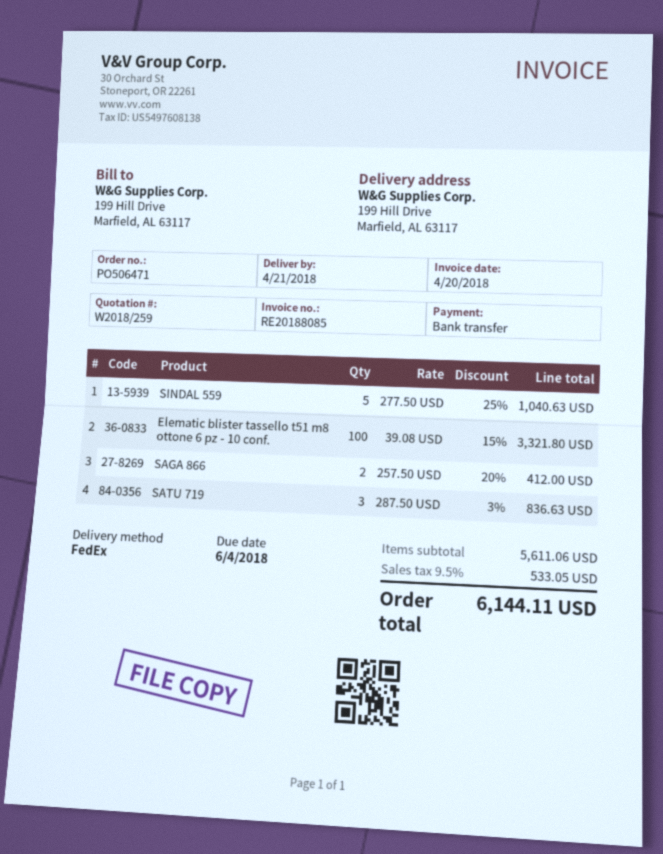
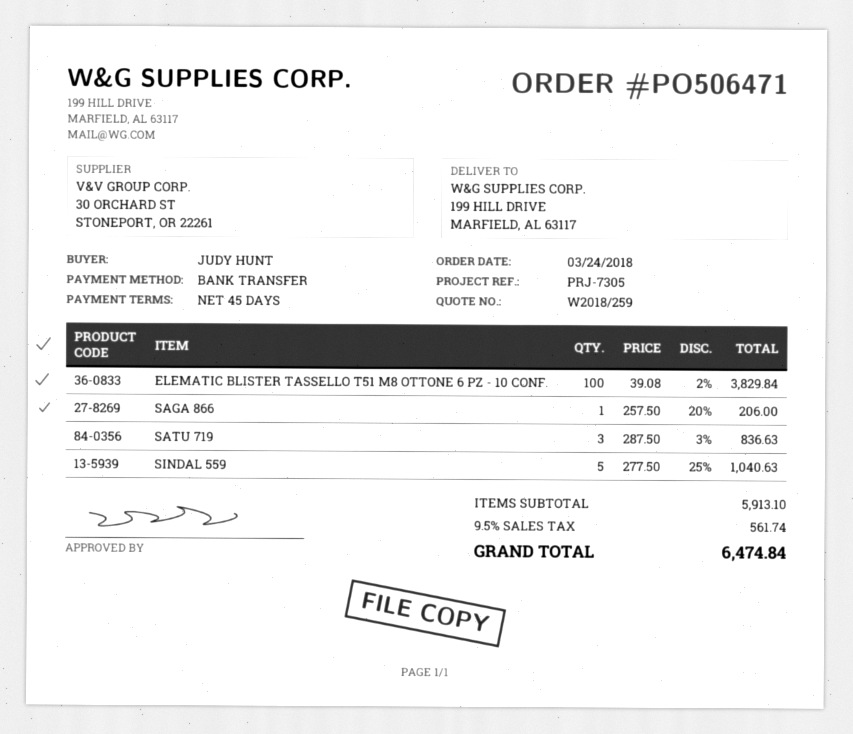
Elematic blister tassello t51 m8 ottone 6 pz - 10 conf.: 100 x 39.08 - 15% = 3321.80 -> 100 x 39.08 - 2% = 3829.84
SAGA 866: 2 x 257.50 - 20% = 412.00 -> 1 x 257.50 - 20% = 206.00
subtotal: 5611.06 -> 5913.10
tax: 9.5% = 533.05 -> 9.5% = 561.74
total: 6144.11 -> 6474.84

